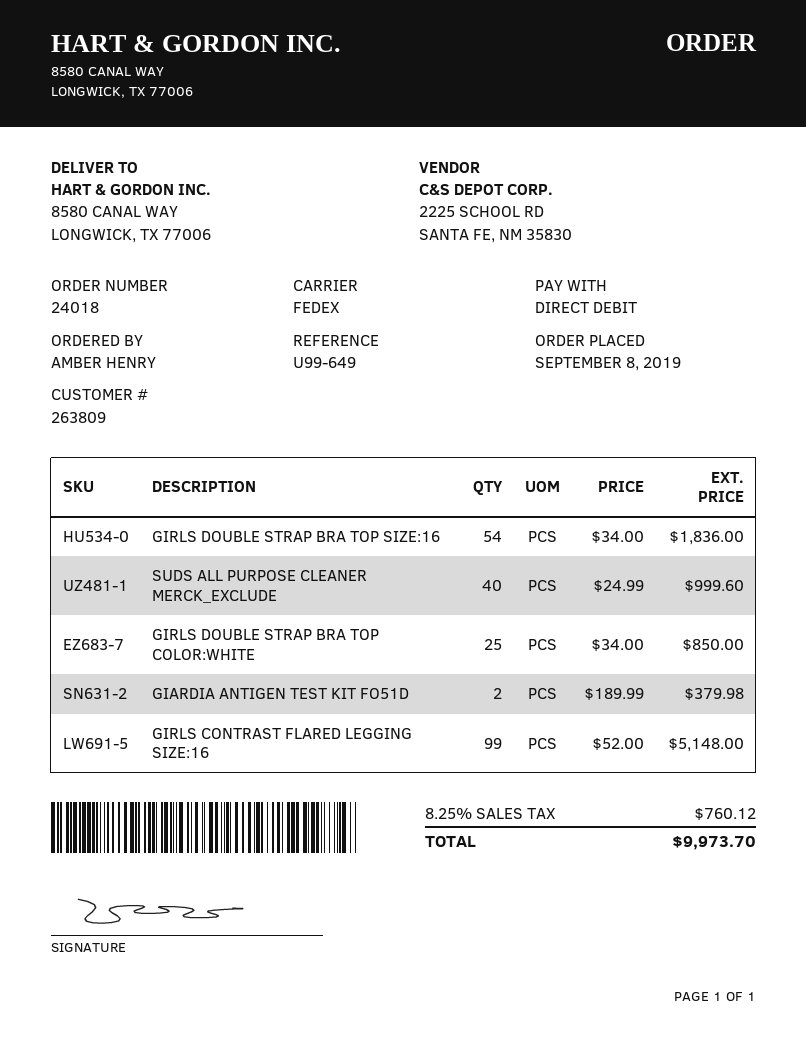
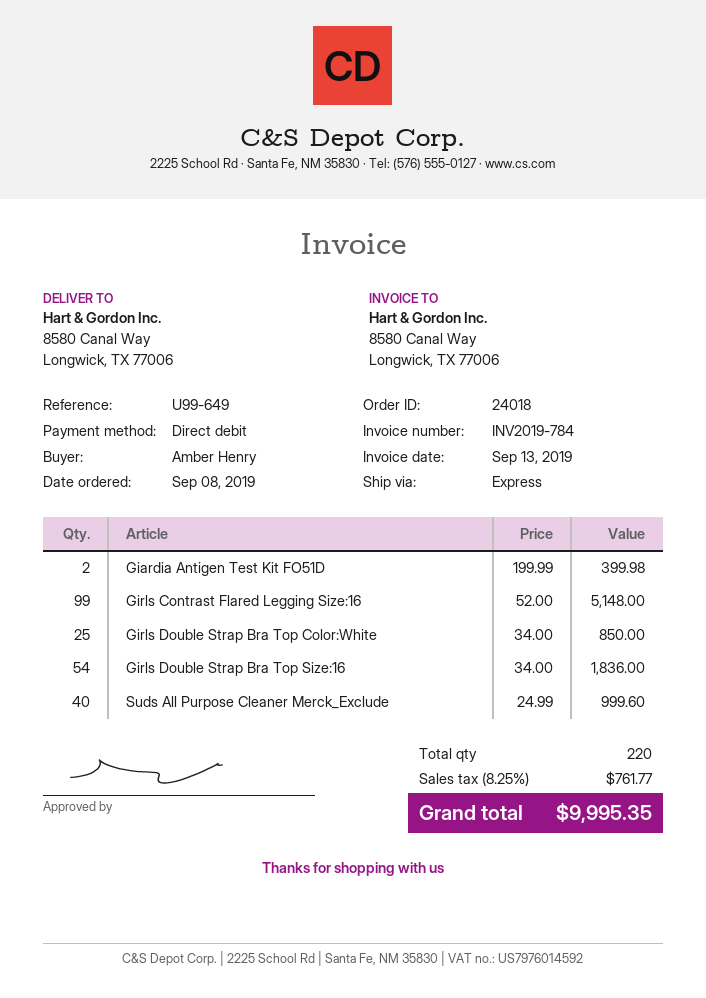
shipping method: FedEx -> express
GIARDIA ANTIGEN TEST KIT FO51D: 2 x 189.99 = 379.98 -> 2 x 199.99 = 399.98
tax: 8.25% = 760.12 -> 8.25% = 761.77
total: 9973.70 -> 9995.35

